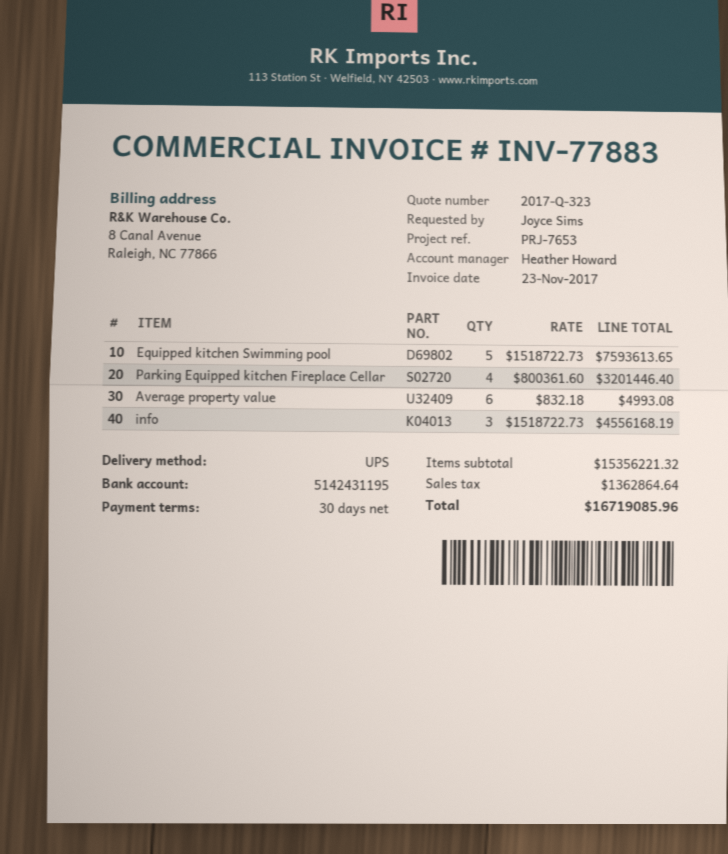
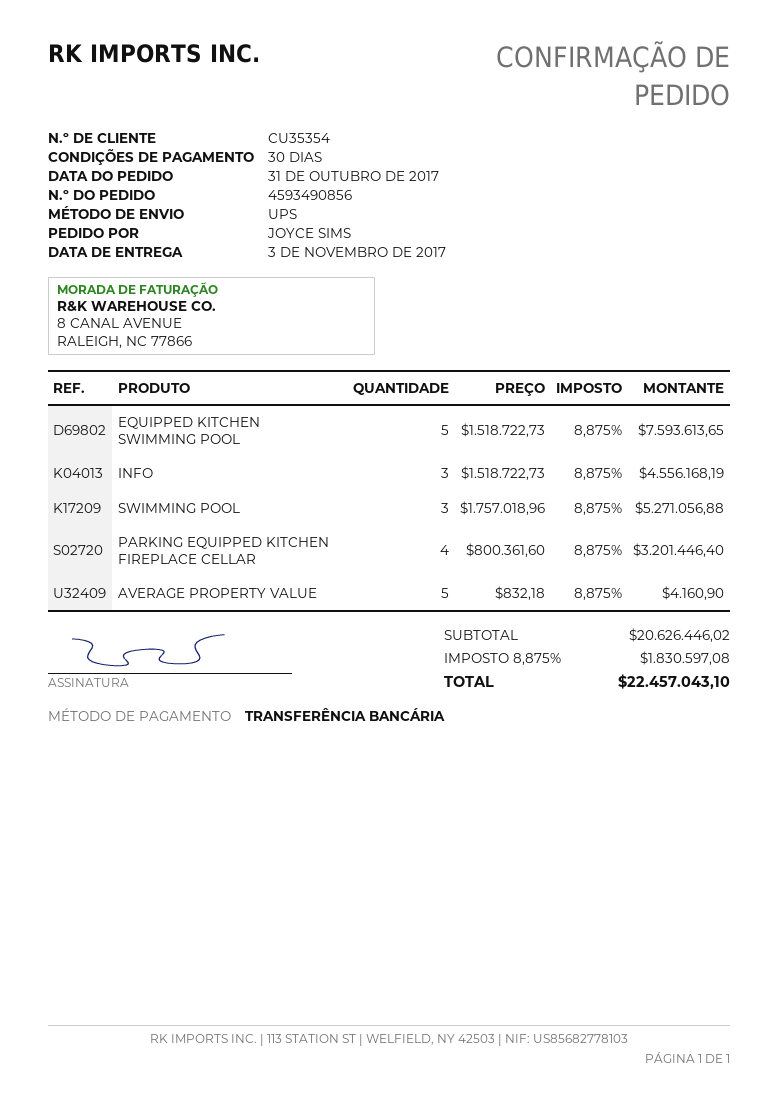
Average property value: 6 x 832.18 = 4993.08 -> 5 x 832.18 = 4160.90
SWIMMING POOL: none -> 3 x 1757018.96 = 5271056.88
subtotal: 15356221.32 -> 20626446.02
tax: 1362864.64 -> 1830597.08
total: 16719085.96 -> 22457043.10

